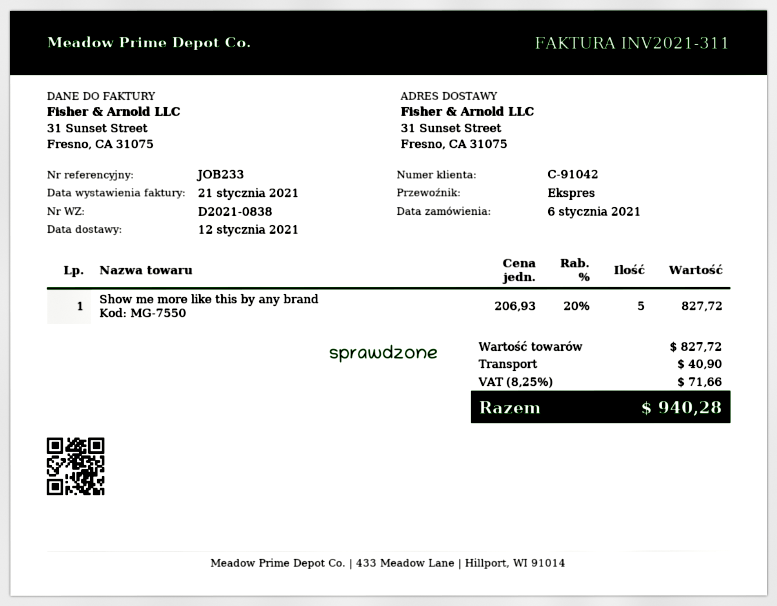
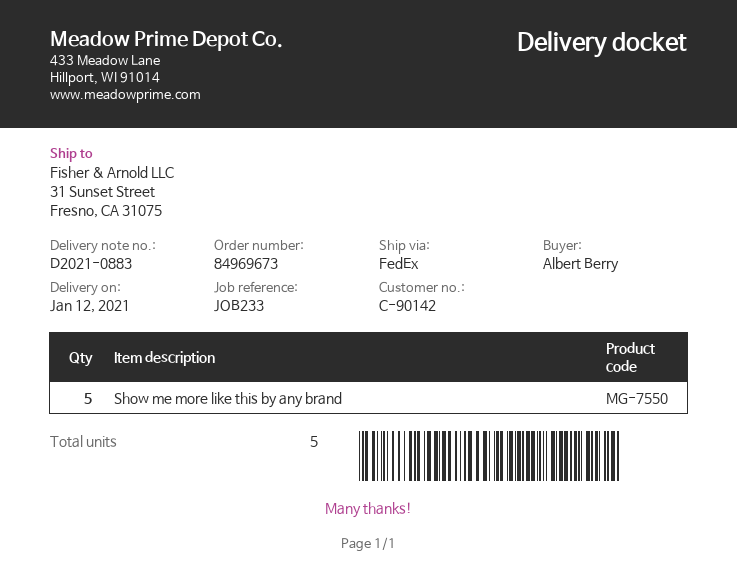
delivery note number: D2021-0838 -> D2021-0883
customer number: C-91042 -> C-90142
shipping method: express -> FedEx

